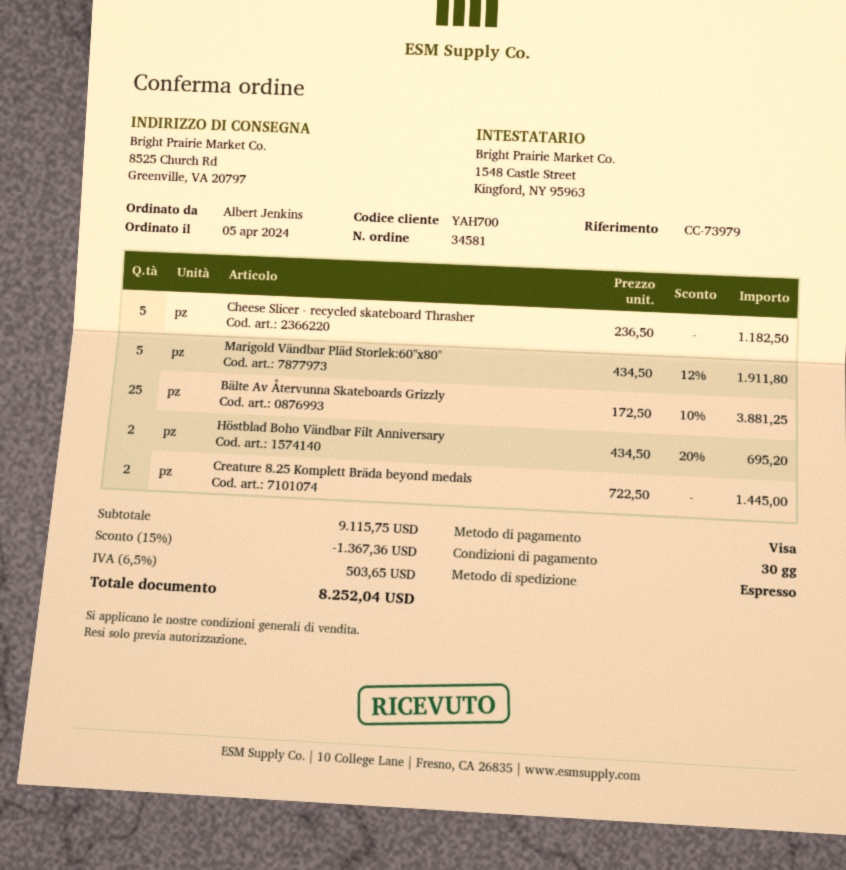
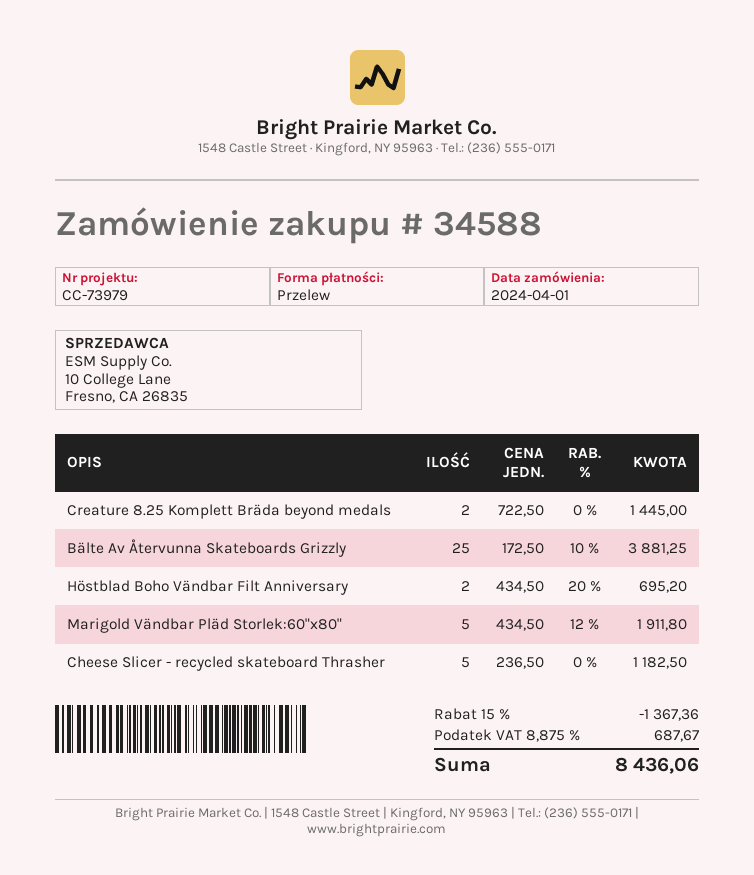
order number: 34581 -> 34588
order date: 2024-04-05 -> 2024-04-01
payment method: Visa -> bank transfer
tax: 6.5% = 503.65 -> 8.875% = 687.67
total: 8252.04 -> 8436.06

